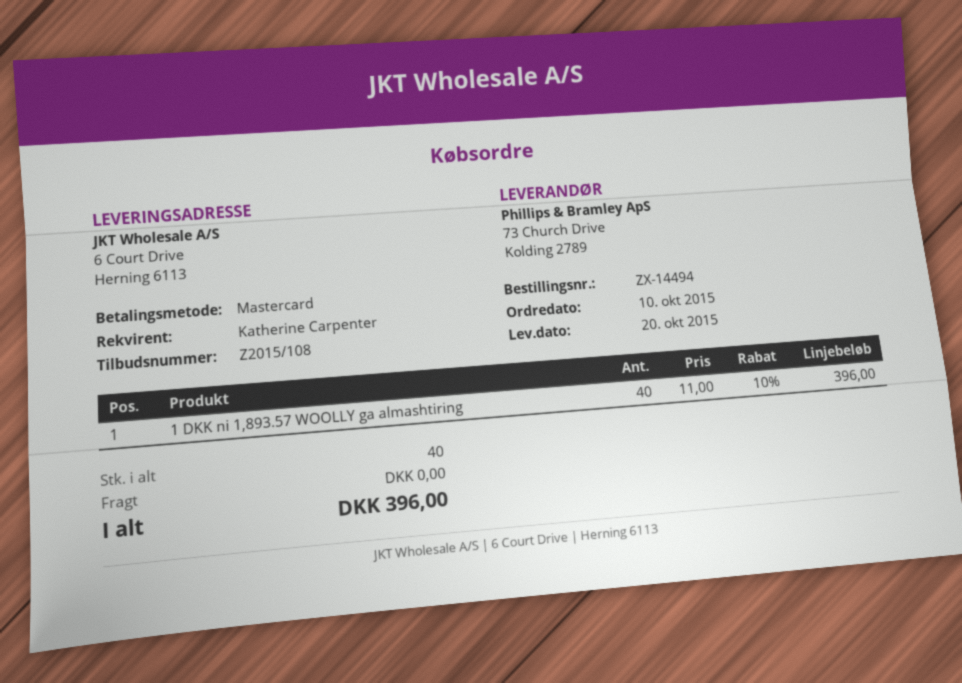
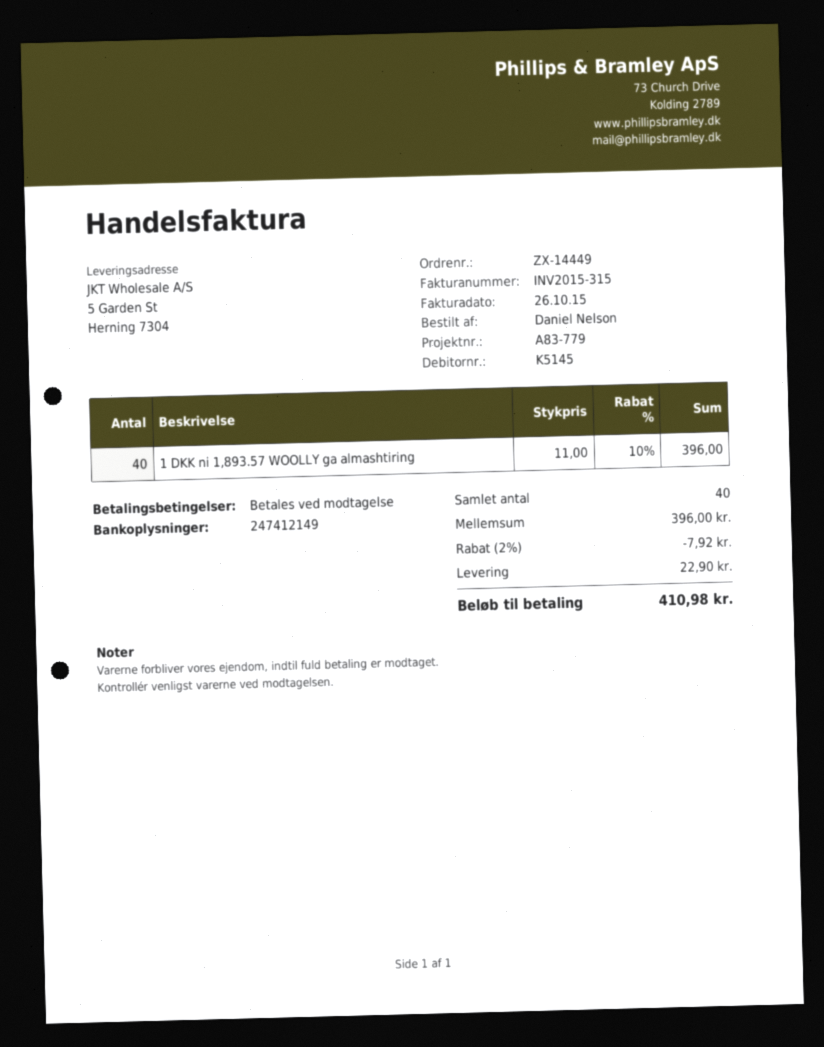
order number: ZX-14494 -> ZX-14449
ordered by: Katherine Carpenter -> Daniel Nelson
ship to: 6 Court Drive, Herning 6113 -> 5 Garden St, Herning 7304
discount: none -> 2% = 7.92
shipping: 0.00 -> 22.90
total: 396.00 -> 410.98

